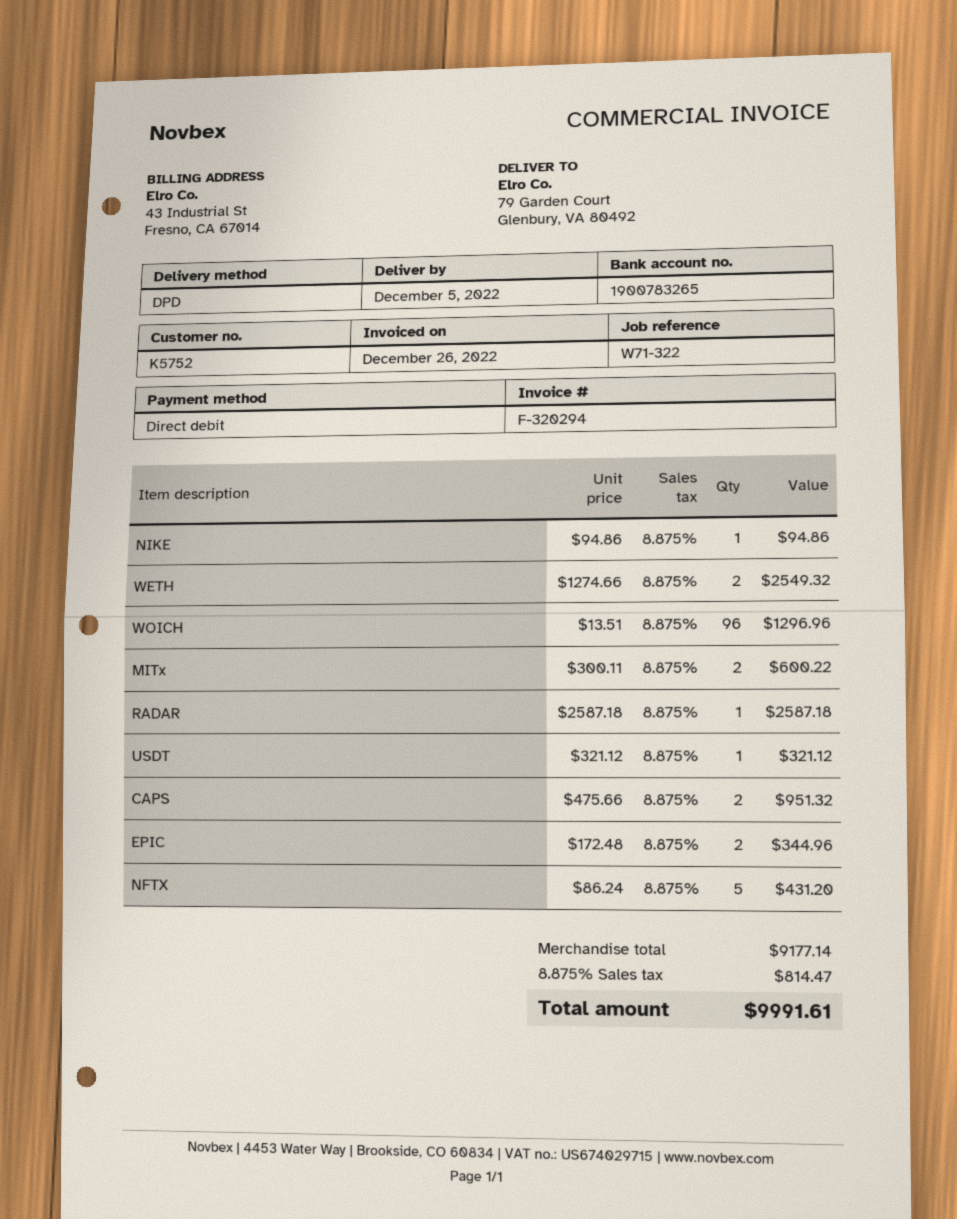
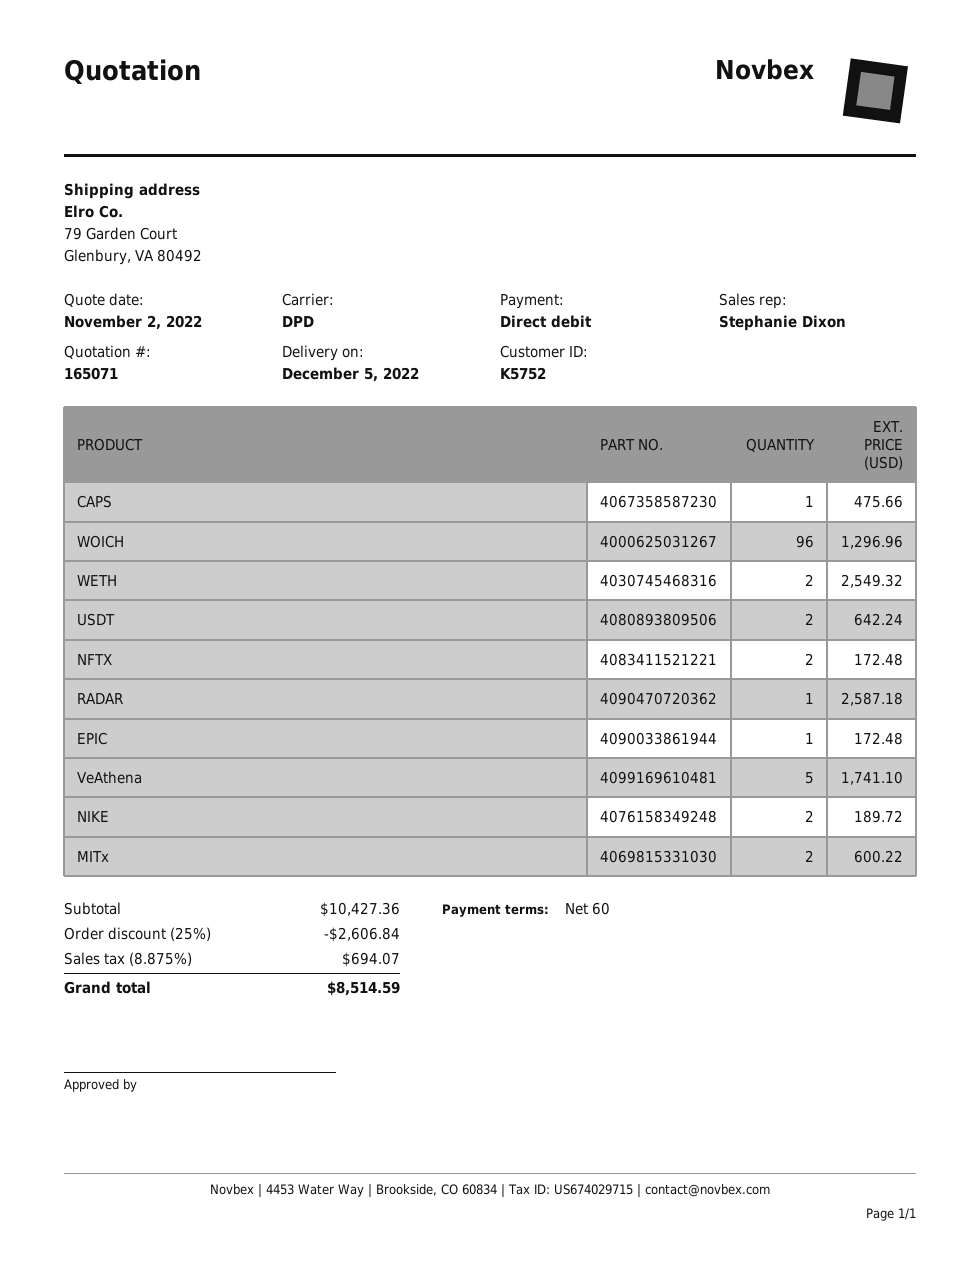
NIKE: 1 for 94.86 -> 2 for 189.72
USDT: 1 for 321.12 -> 2 for 642.24
CAPS: 2 for 951.32 -> 1 for 475.66
EPIC: 2 for 344.96 -> 1 for 172.48
NFTX: 5 for 431.20 -> 2 for 172.48
VeAthena: none -> 5 for 1741.10
subtotal: 9177.14 -> 10427.36
discount: none -> 25% = 2606.84
tax: 8.875% = 814.47 -> 8.875% = 694.07
total: 9991.61 -> 8514.59

